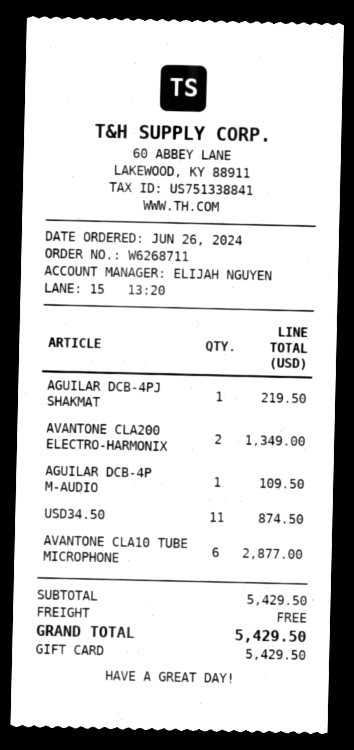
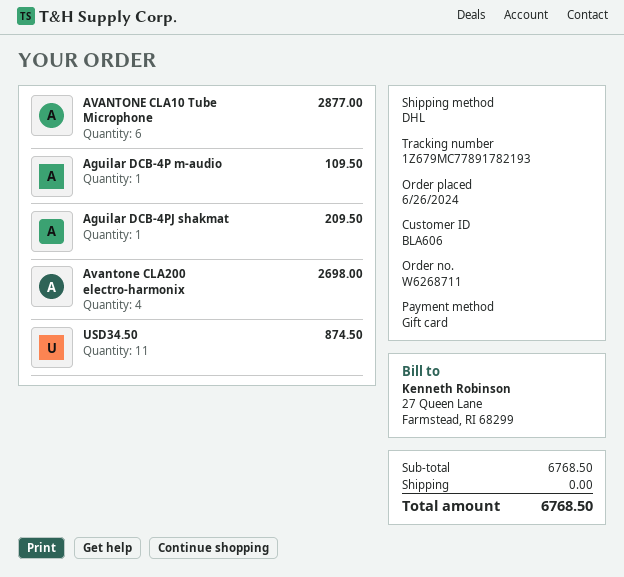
AGUILAR DCB-4PJ SHAKMAT: 1 for 219.50 -> 1 for 209.50
AVANTONE CLA200 ELECTRO-HARMONIX: 2 for 1349.00 -> 4 for 2698.00
subtotal: 5429.50 -> 6768.50
total: 5429.50 -> 6768.50

